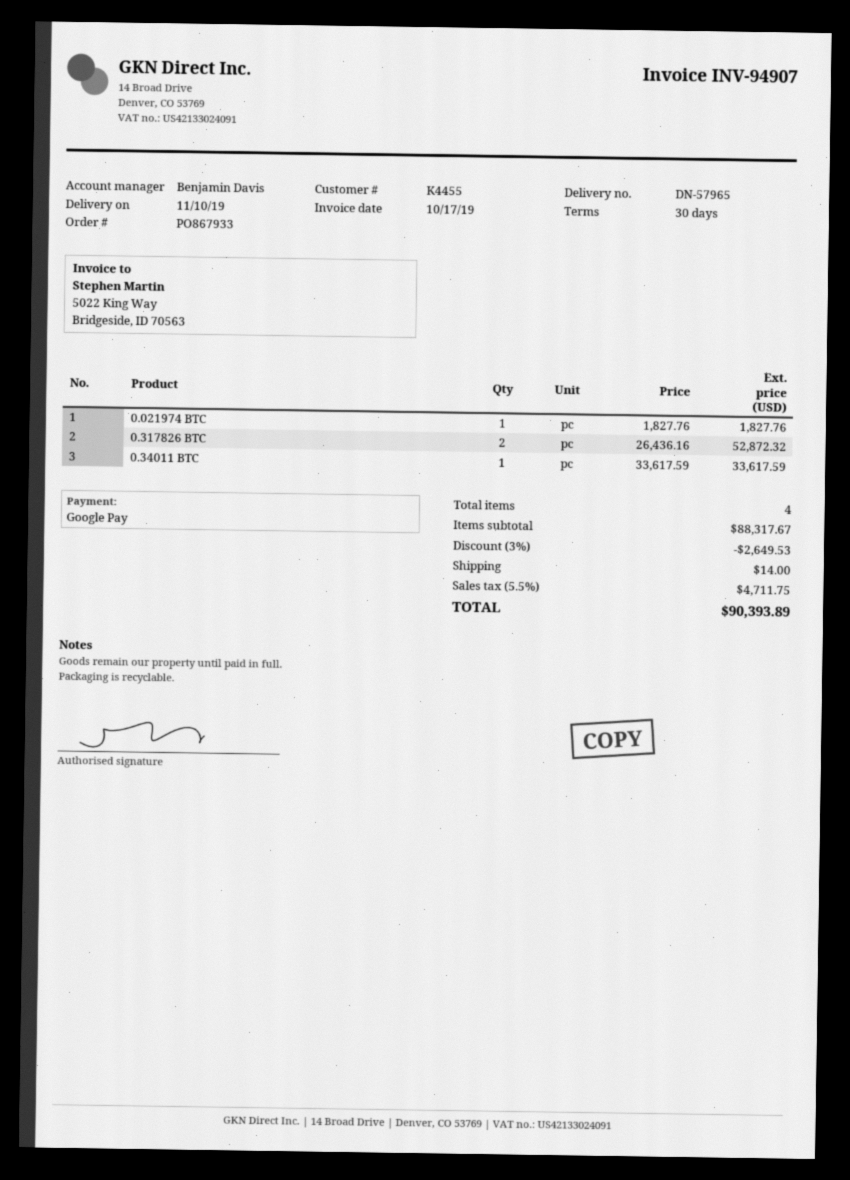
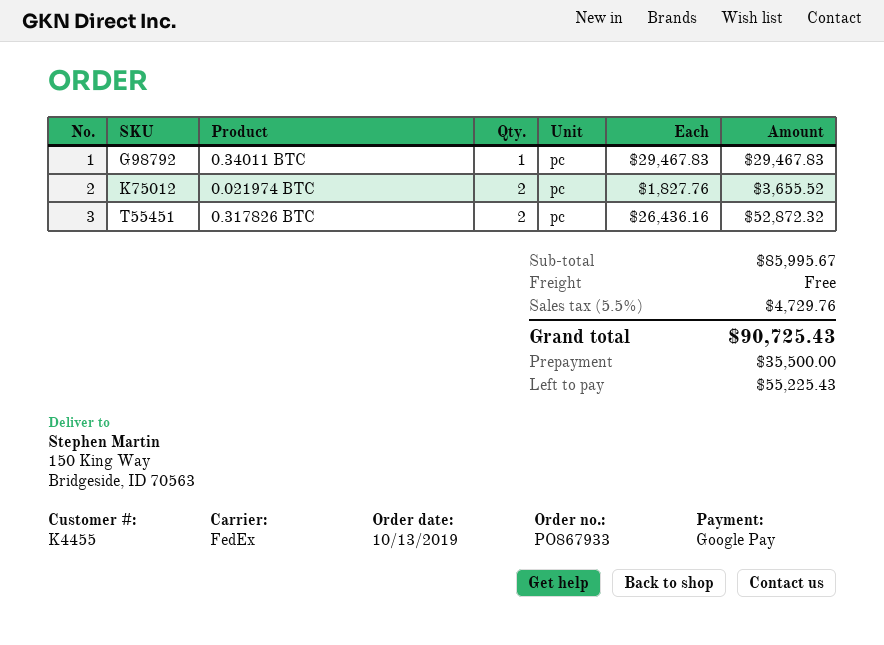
0.021974 BTC: 1 x 1827.76 = 1827.76 -> 2 x 1827.76 = 3655.52
0.34011 BTC: 1 x 33617.59 = 33617.59 -> 1 x 29467.83 = 29467.83
subtotal: 88317.67 -> 85995.67
discount: 3% = 2649.53 -> none
shipping: 14.00 -> 0.00
tax: 5.5% = 4711.75 -> 5.5% = 4729.76
total: 90393.89 -> 90725.43

